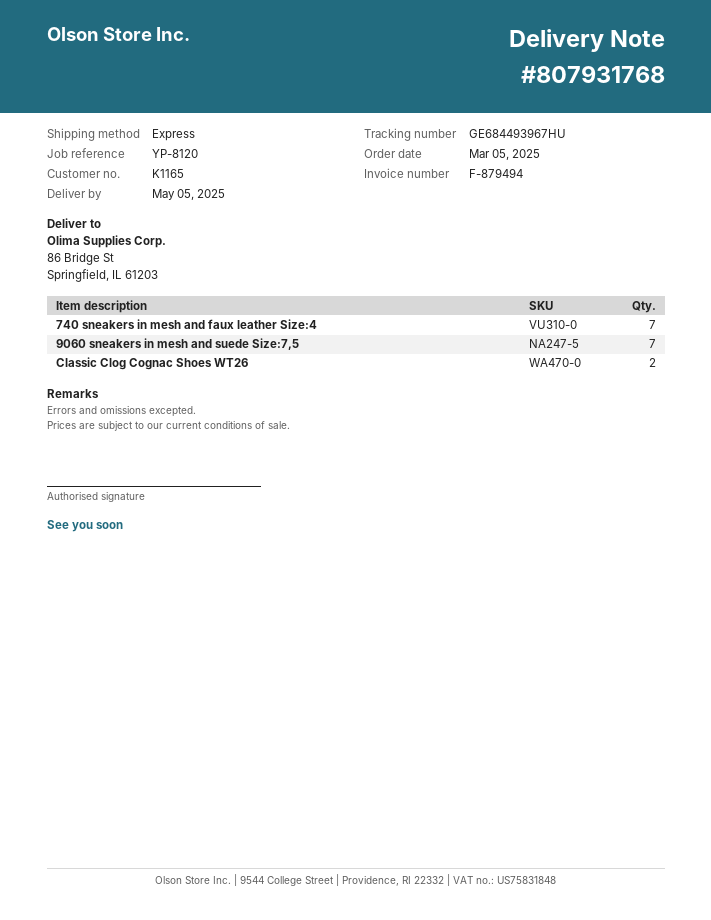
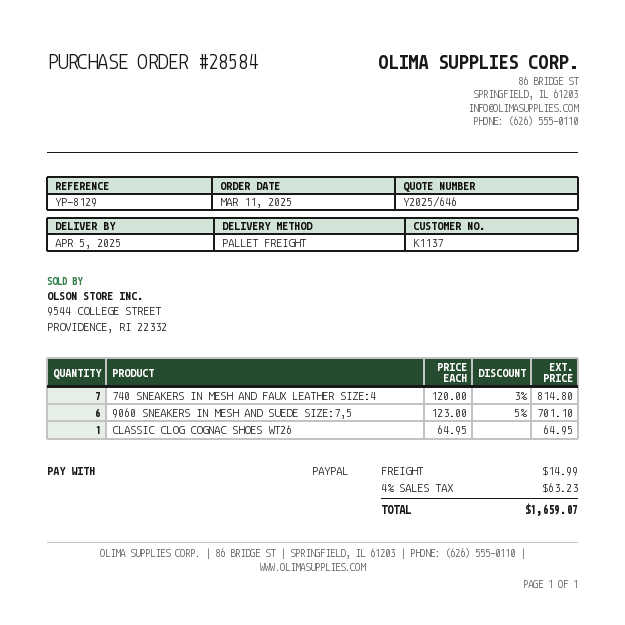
order date: 2025-03-05 -> 2025-03-11
delivery date: 2025-05-05 -> 2025-04-05
customer number: K1165 -> K1137
reference: YP-8120 -> YP-8129
shipping method: express -> pallet freight
9060 sneakers in mesh and suede Size:7,5: 7 -> 6
Classic Clog Cognac Shoes WT26: 2 -> 1

